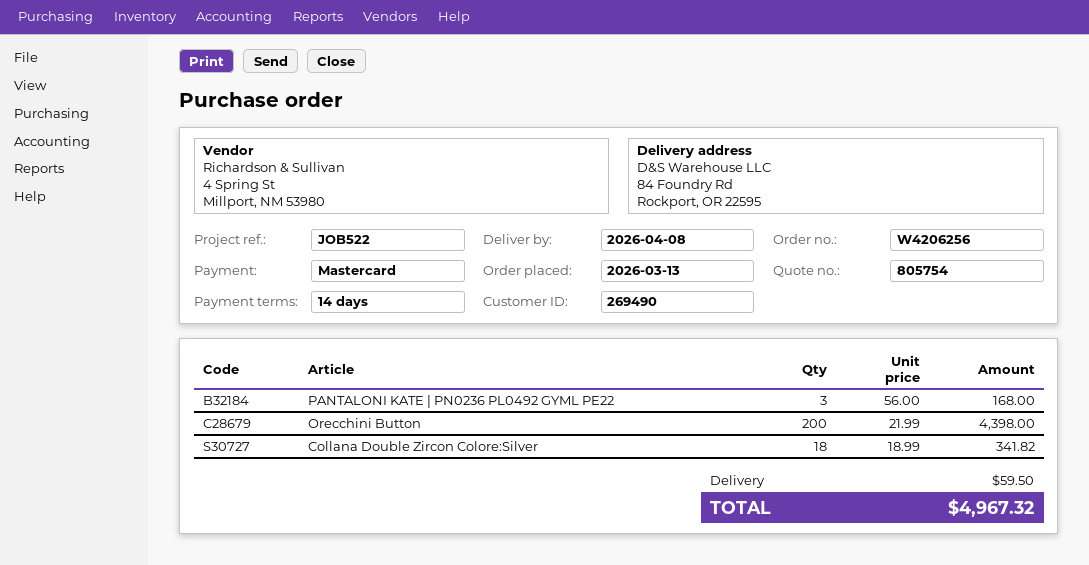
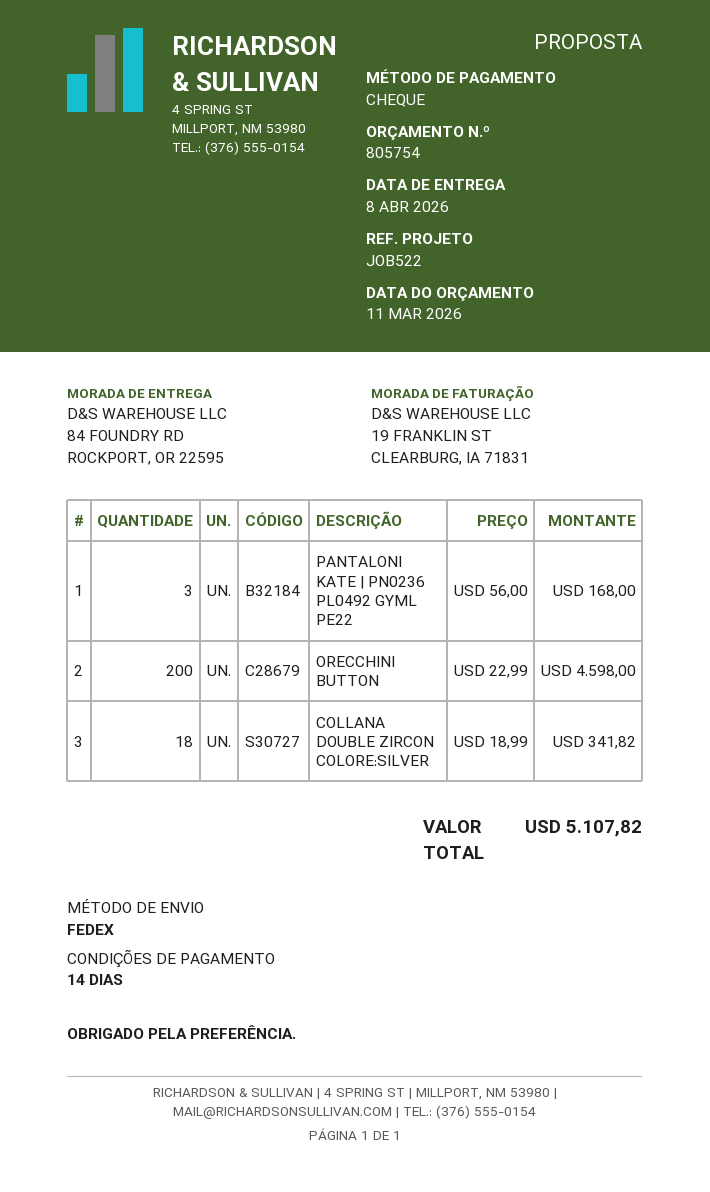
payment method: Mastercard -> cheque
Orecchini Button: 200 x 21.99 = 4398.00 -> 200 x 22.99 = 4598.00
shipping: 59.50 -> none
total: 4967.32 -> 5107.82

